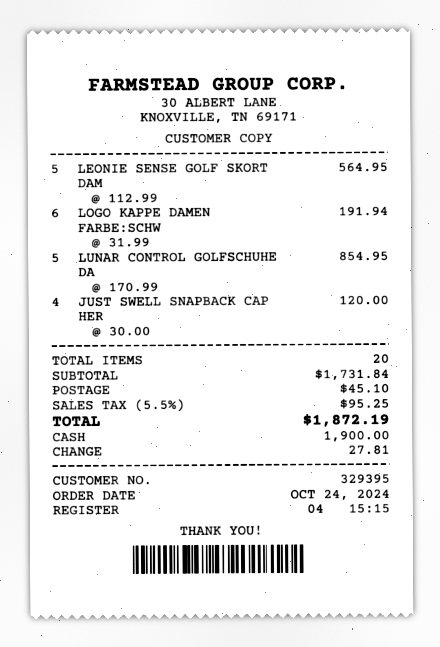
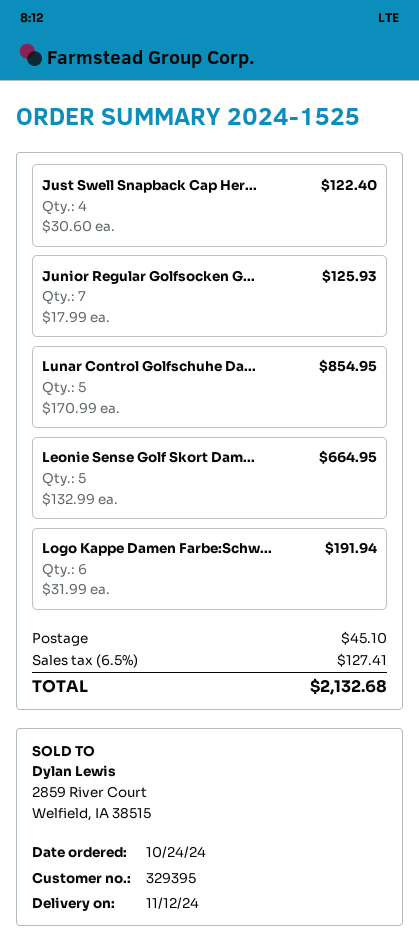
LEONIE SENSE GOLF SKORT DAM: 5 x 112.99 = 564.95 -> 5 x 132.99 = 664.95
JUST SWELL SNAPBACK CAP HER: 4 x 30.00 = 120.00 -> 4 x 30.60 = 122.40
Junior Regular Golfsocken G...: none -> 7 x 17.99 = 125.93
tax: 5.5% = 95.25 -> 6.5% = 127.41
total: 1872.19 -> 2132.68

